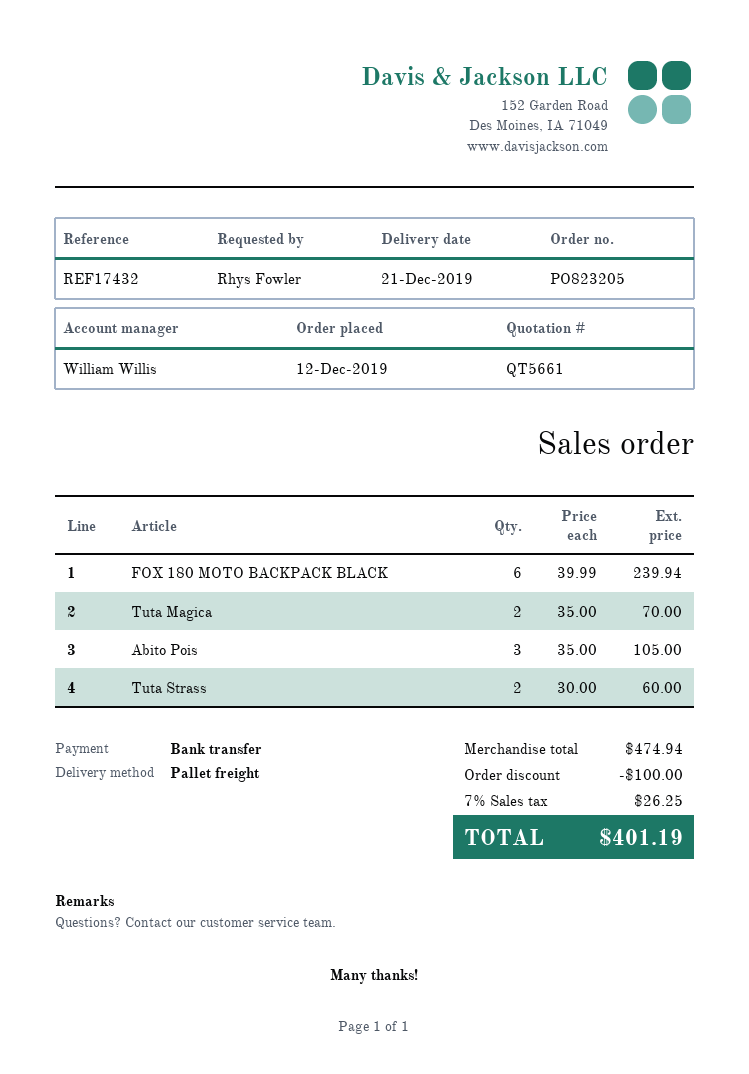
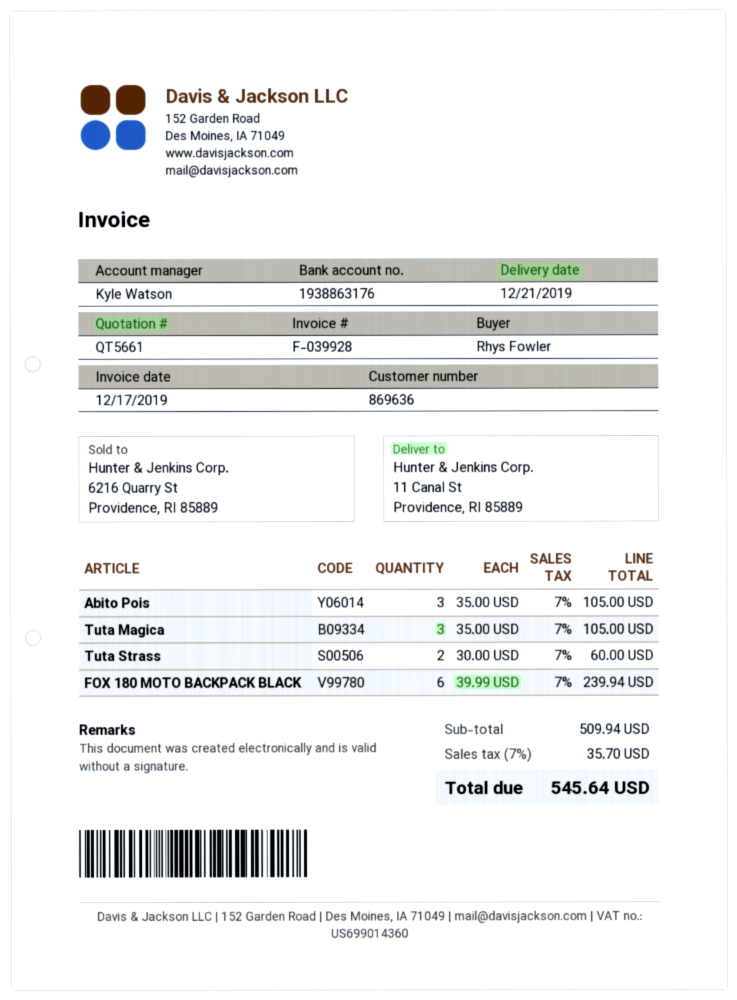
sales rep: William Willis -> Kyle Watson
Tuta Magica: 2 x 35.00 = 70.00 -> 3 x 35.00 = 105.00
subtotal: 474.94 -> 509.94
discount: 100.00 -> none
tax: 7% = 26.25 -> 7% = 35.70
total: 401.19 -> 545.64

